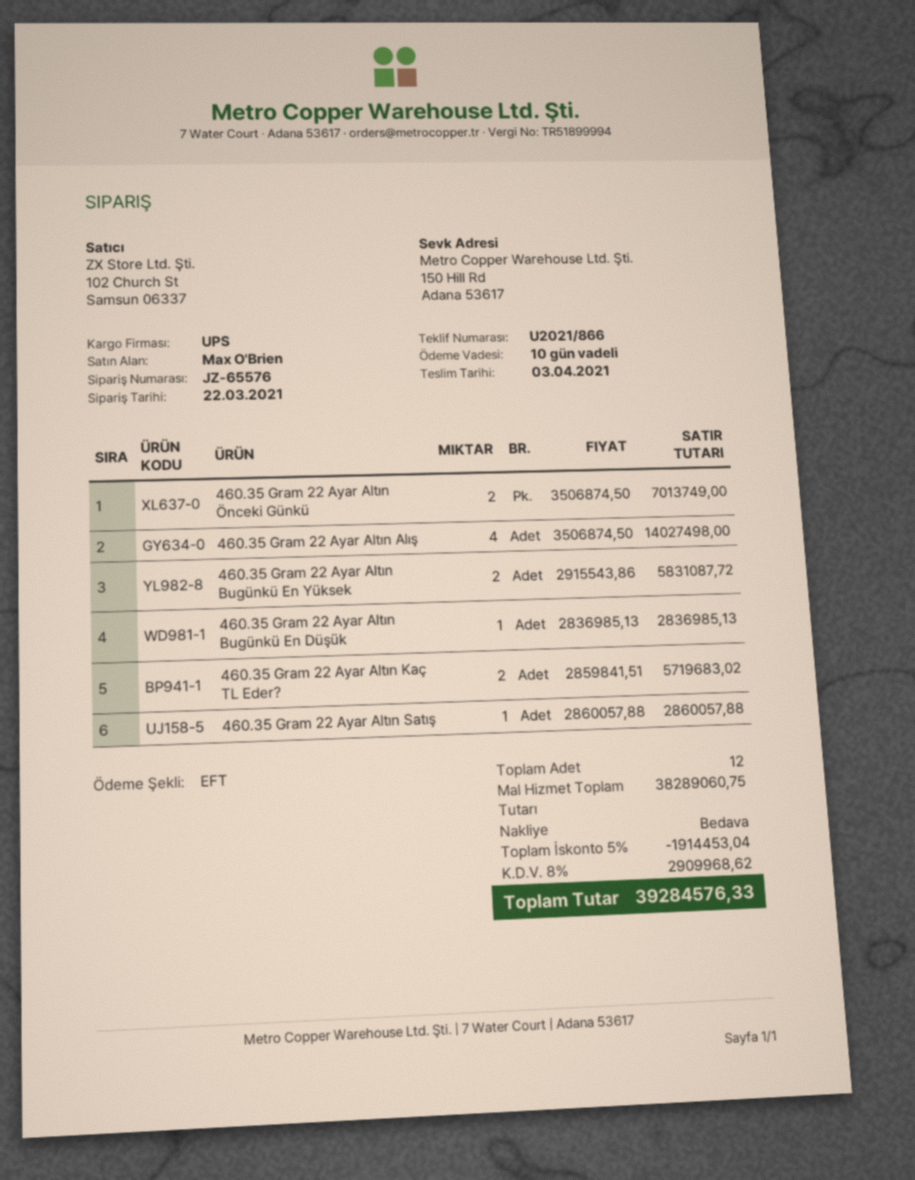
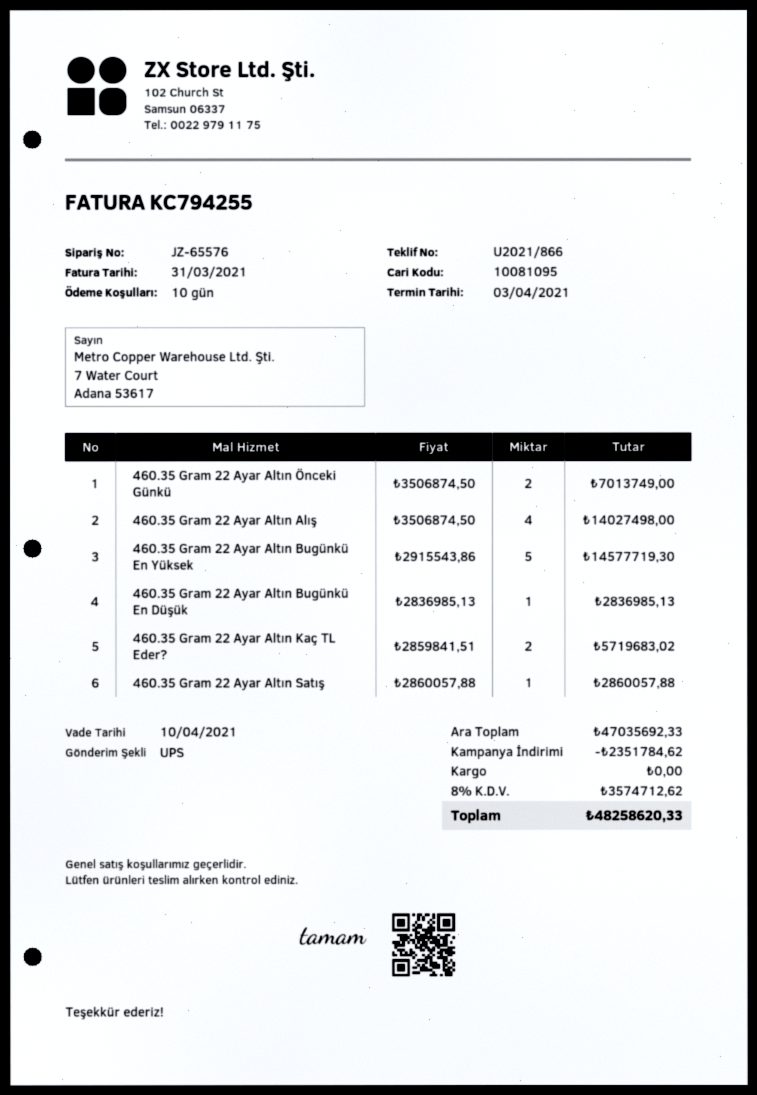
460.35 Gram 22 Ayar Altın Bugünkü En Yüksek: 2 x 2915543.86 = 5831087.72 -> 5 x 2915543.86 = 14577719.30
subtotal: 38289060.75 -> 47035692.33
discount: 1914453.04 -> 2351784.62
tax: 8% = 2909968.62 -> 8% = 3574712.62
total: 39284576.33 -> 48258620.33

